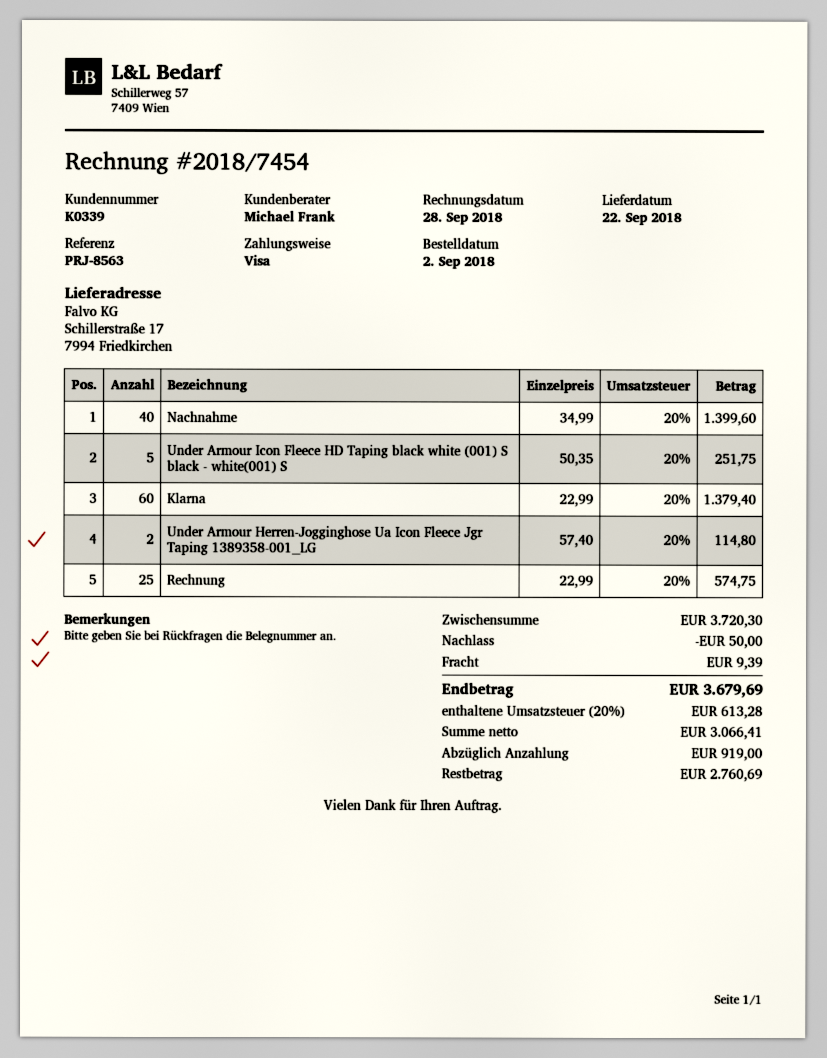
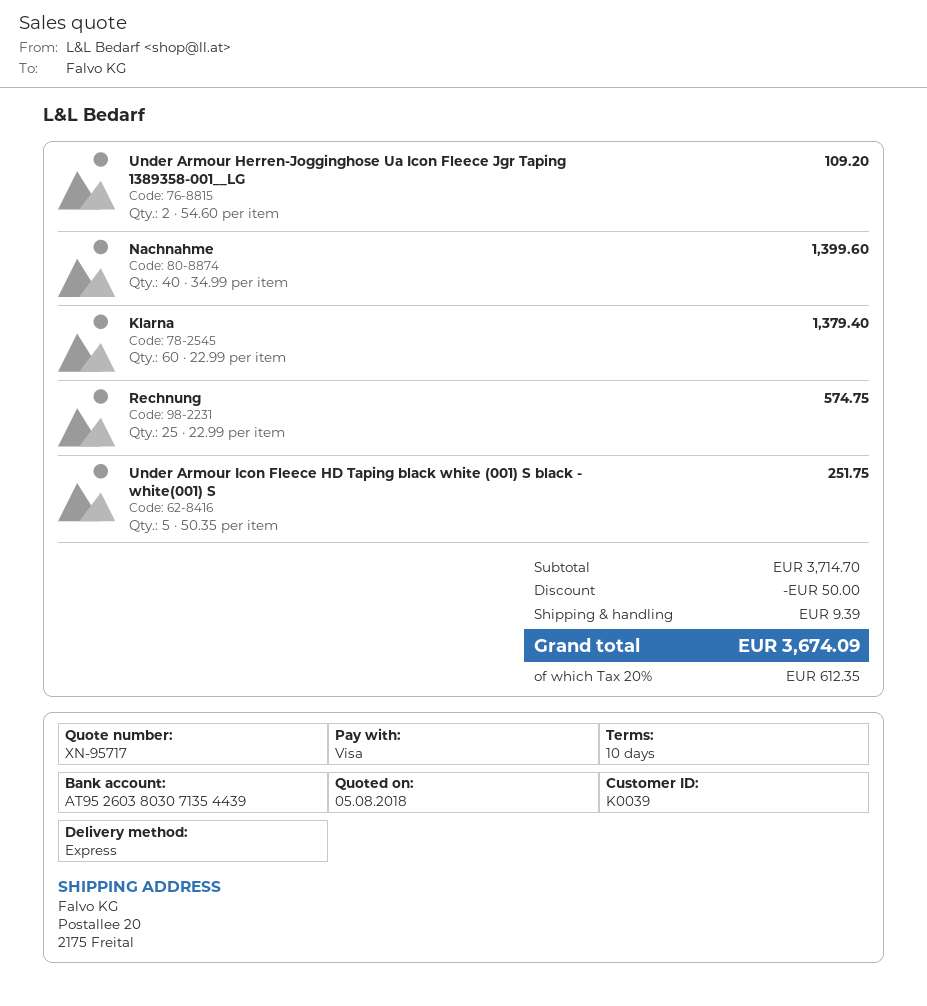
customer number: K0339 -> K0039
ship to: Schillerstraße 17, 7994 Friedkirchen -> Postallee 20, 2175 Freital
Under Armour Herren-Jogginghose Ua Icon Fleece Jgr Taping 1389358-001__LG: 2 x 57.40 = 114.80 -> 2 x 54.60 = 109.20
subtotal: 3720.30 -> 3714.70
tax: 20% = 613.28 -> 20% = 612.35
total: 3679.69 -> 3674.09

